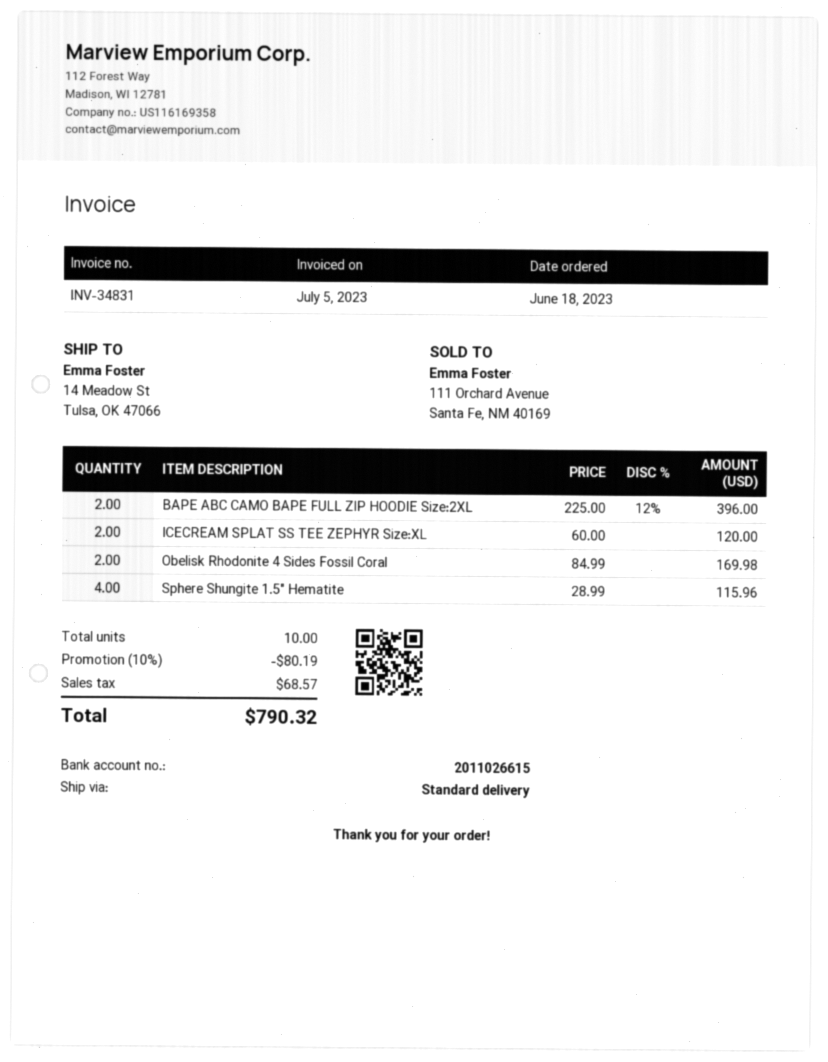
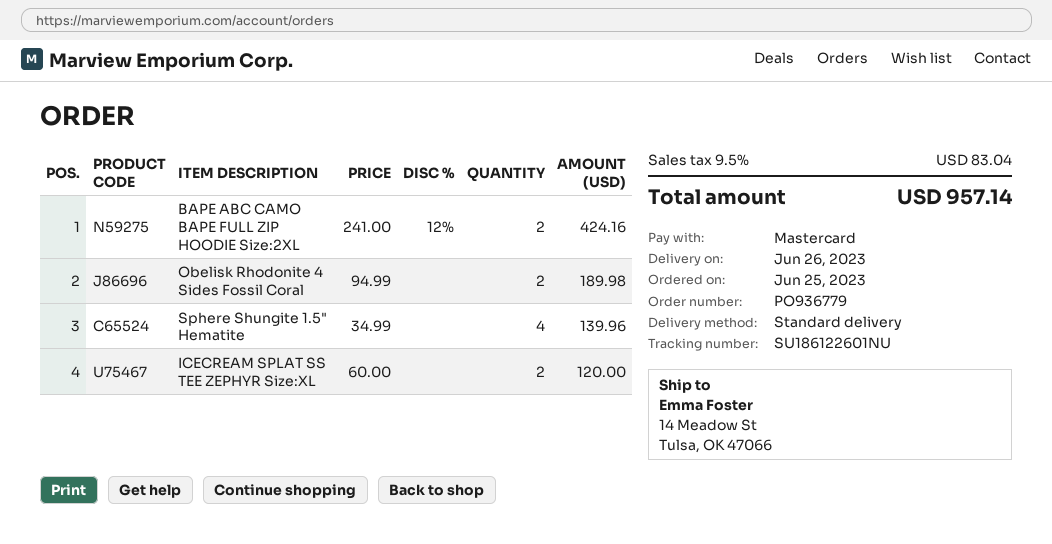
order date: 2023-06-18 -> 2023-06-25
BAPE ABC CAMO BAPE FULL ZIP HOODIE Size:2XL: 2 x 225.00 - 12% = 396.00 -> 2 x 241.00 - 12% = 424.16
Obelisk Rhodonite 4 Sides Fossil Coral: 2 x 84.99 = 169.98 -> 2 x 94.99 = 189.98
Sphere Shungite 1.5" Hematite: 4 x 28.99 = 115.96 -> 4 x 34.99 = 139.96
discount: 10% = 80.19 -> none
tax: 68.57 -> 83.04
total: 790.32 -> 957.14

